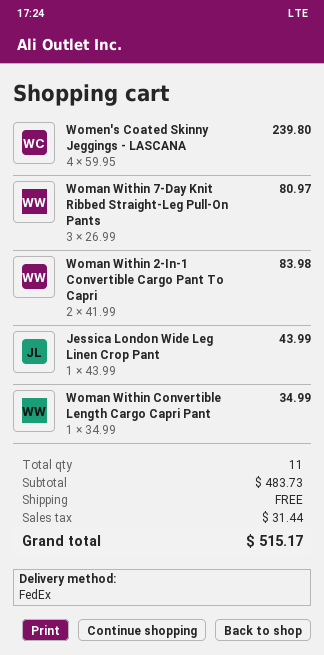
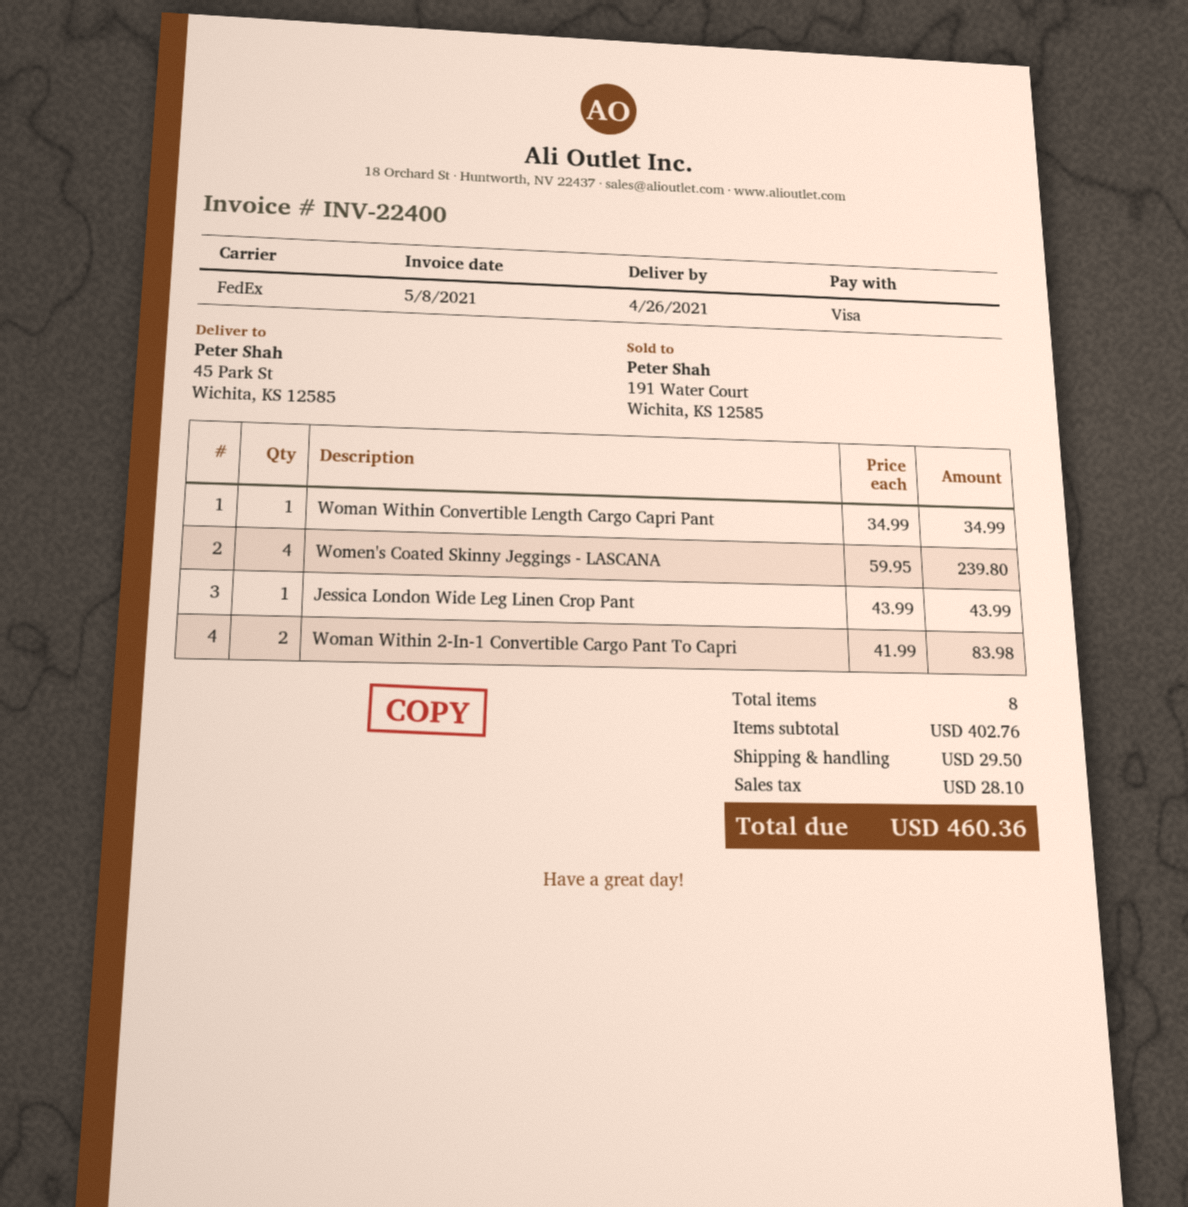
Woman Within 7-Day Knit Ribbed Straight-Leg Pull-On Pants: 3 x 26.99 = 80.97 -> none
total quantity: 11 -> 8
subtotal: 483.73 -> 402.76
shipping: 0.00 -> 29.50
tax: 31.44 -> 28.10
total: 515.17 -> 460.36

